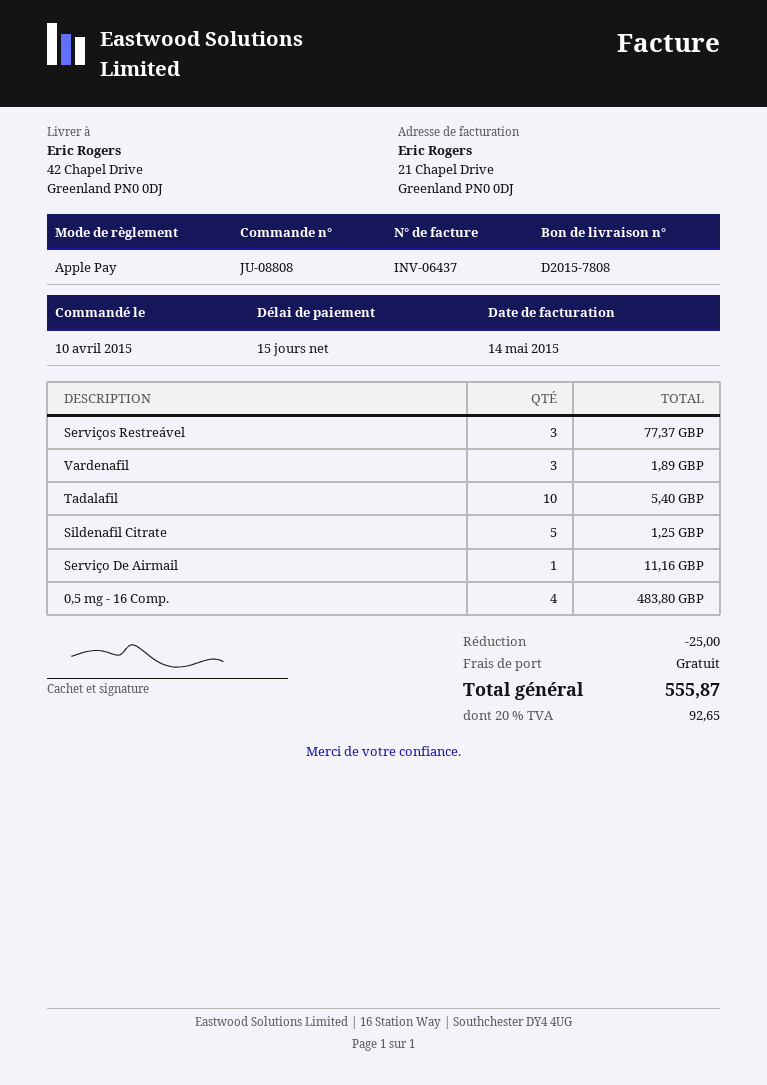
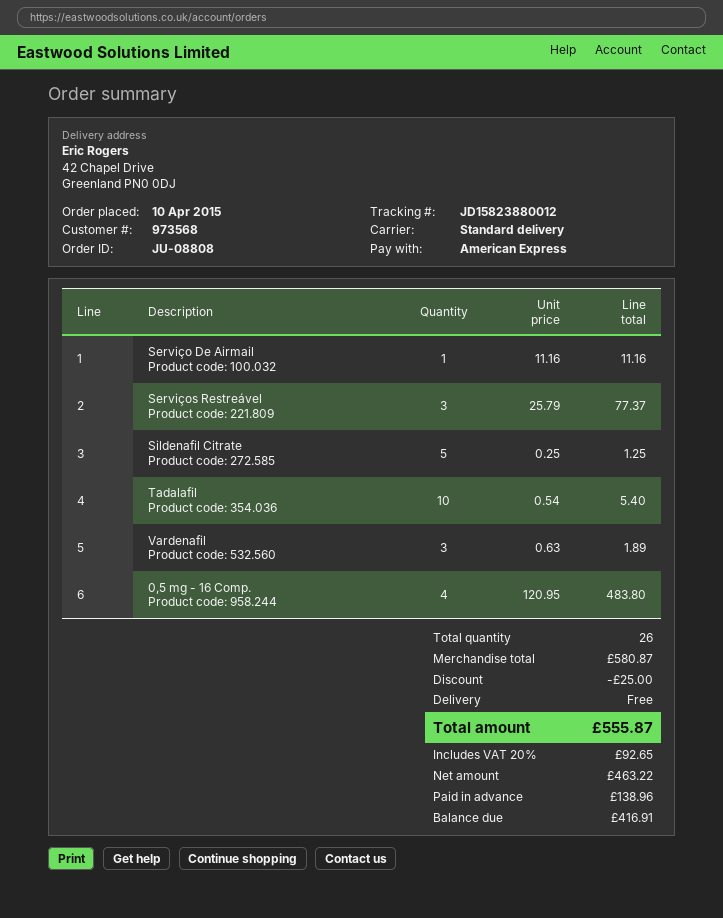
payment method: Apple Pay -> American Express

